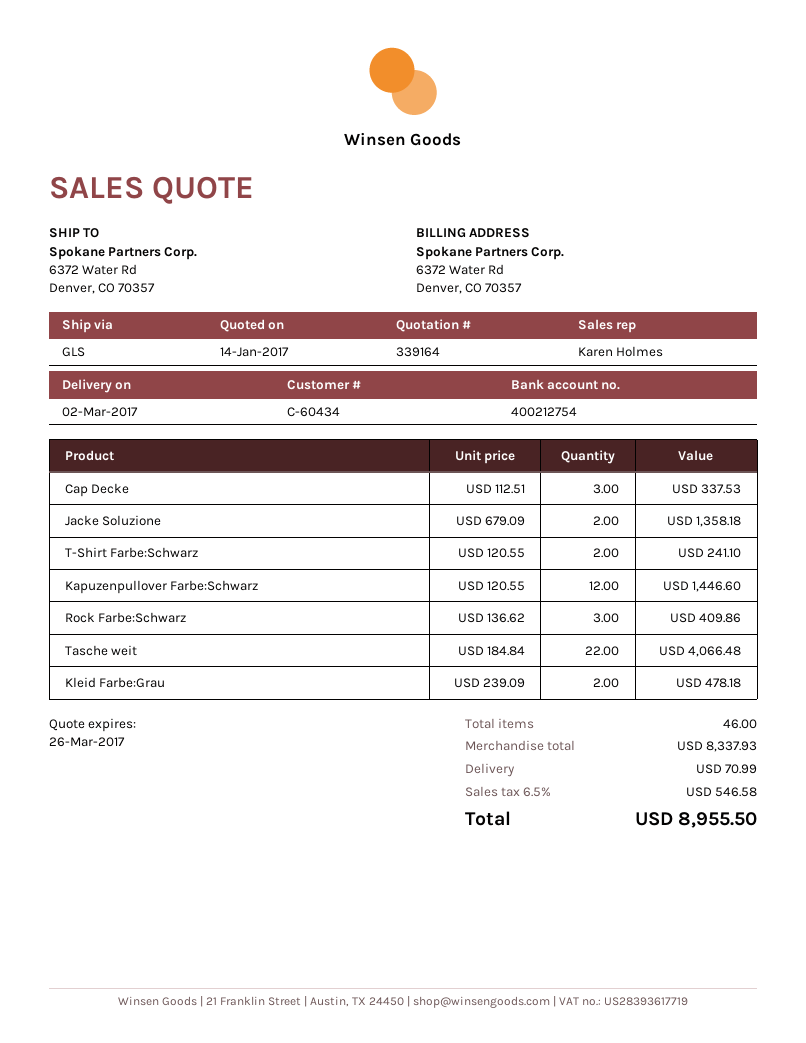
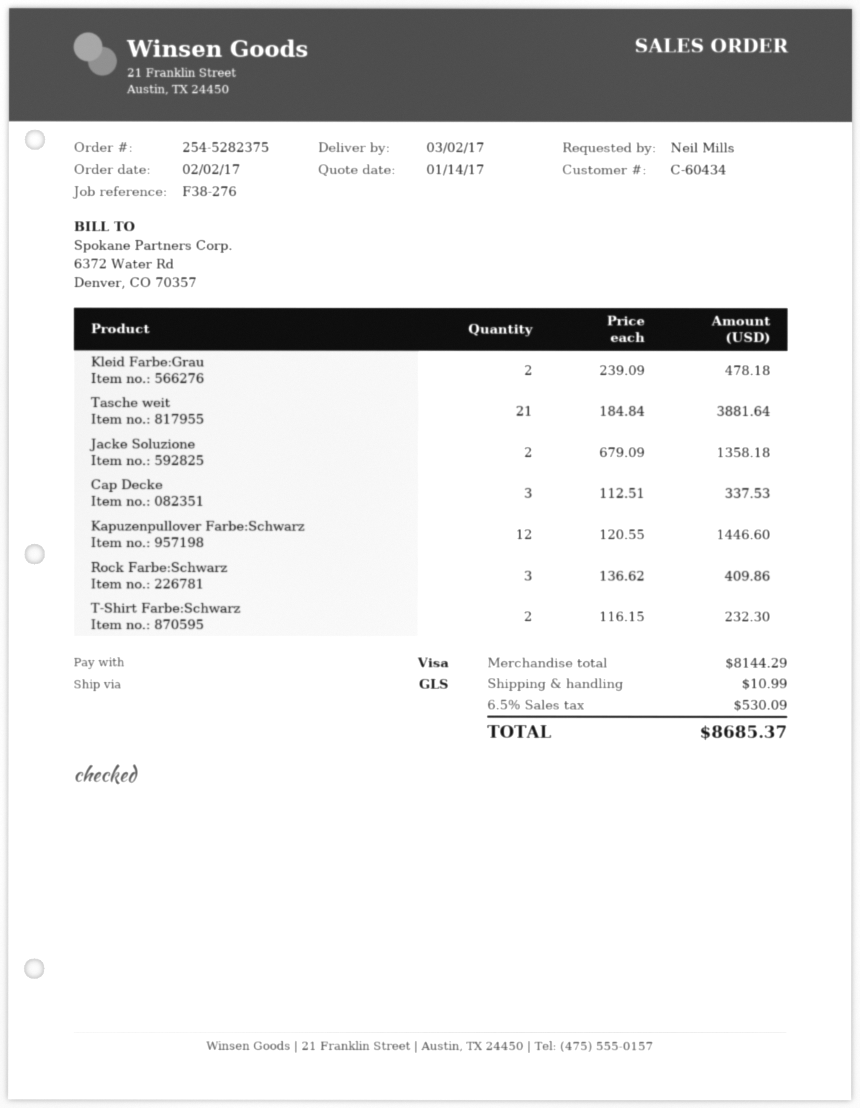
T-Shirt Farbe:Schwarz: 2 x 120.55 = 241.10 -> 2 x 116.15 = 232.30
Tasche weit: 22 x 184.84 = 4066.48 -> 21 x 184.84 = 3881.64
subtotal: 8337.93 -> 8144.29
shipping: 70.99 -> 10.99
tax: 6.5% = 546.58 -> 6.5% = 530.09
total: 8955.50 -> 8685.37

